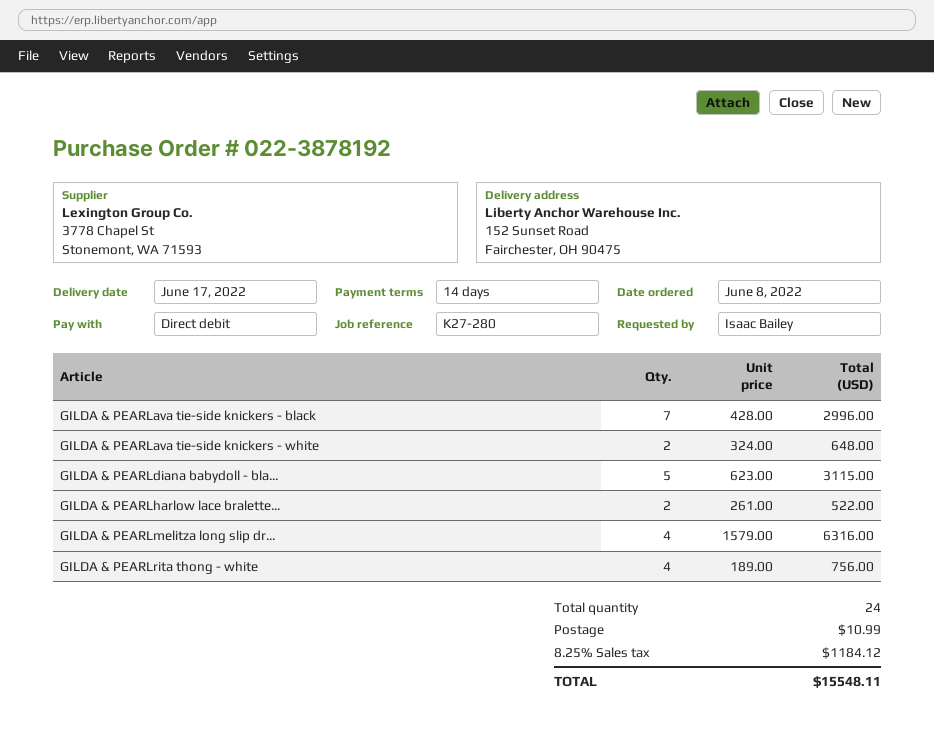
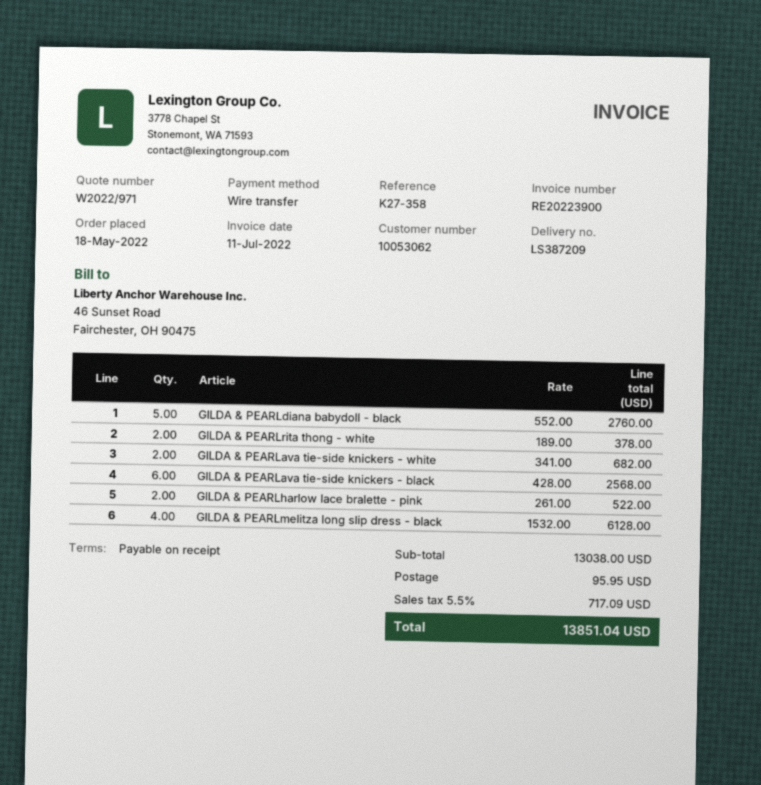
order date: 2022-06-08 -> 2022-05-18
payment terms: 14 days -> on receipt
reference: K27-280 -> K27-358
payment method: direct debit -> bank transfer
GILDA & PEARLava tie-side knickers - black: 7 x 428.00 = 2996.00 -> 6 x 428.00 = 2568.00
GILDA & PEARLava tie-side knickers - white: 2 x 324.00 = 648.00 -> 2 x 341.00 = 682.00
GILDA & PEARLdiana babydoll - bla...: 5 x 623.00 = 3115.00 -> 5 x 552.00 = 2760.00
GILDA & PEARLmelitza long slip dr...: 4 x 1579.00 = 6316.00 -> 4 x 1532.00 = 6128.00
GILDA & PEARLrita thong - white: 4 x 189.00 = 756.00 -> 2 x 189.00 = 378.00
shipping: 10.99 -> 95.95
tax: 8.25% = 1184.12 -> 5.5% = 717.09
total: 15548.11 -> 13851.04

